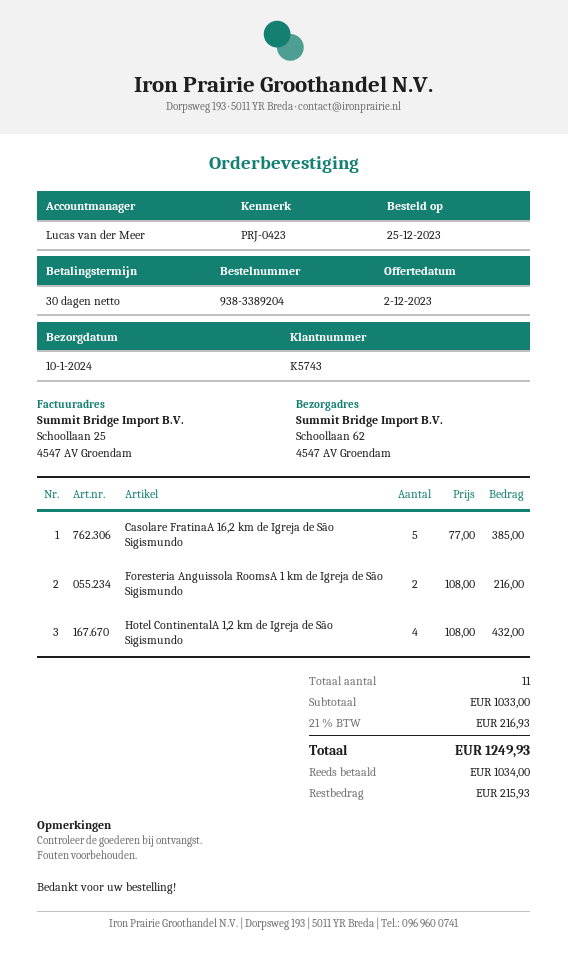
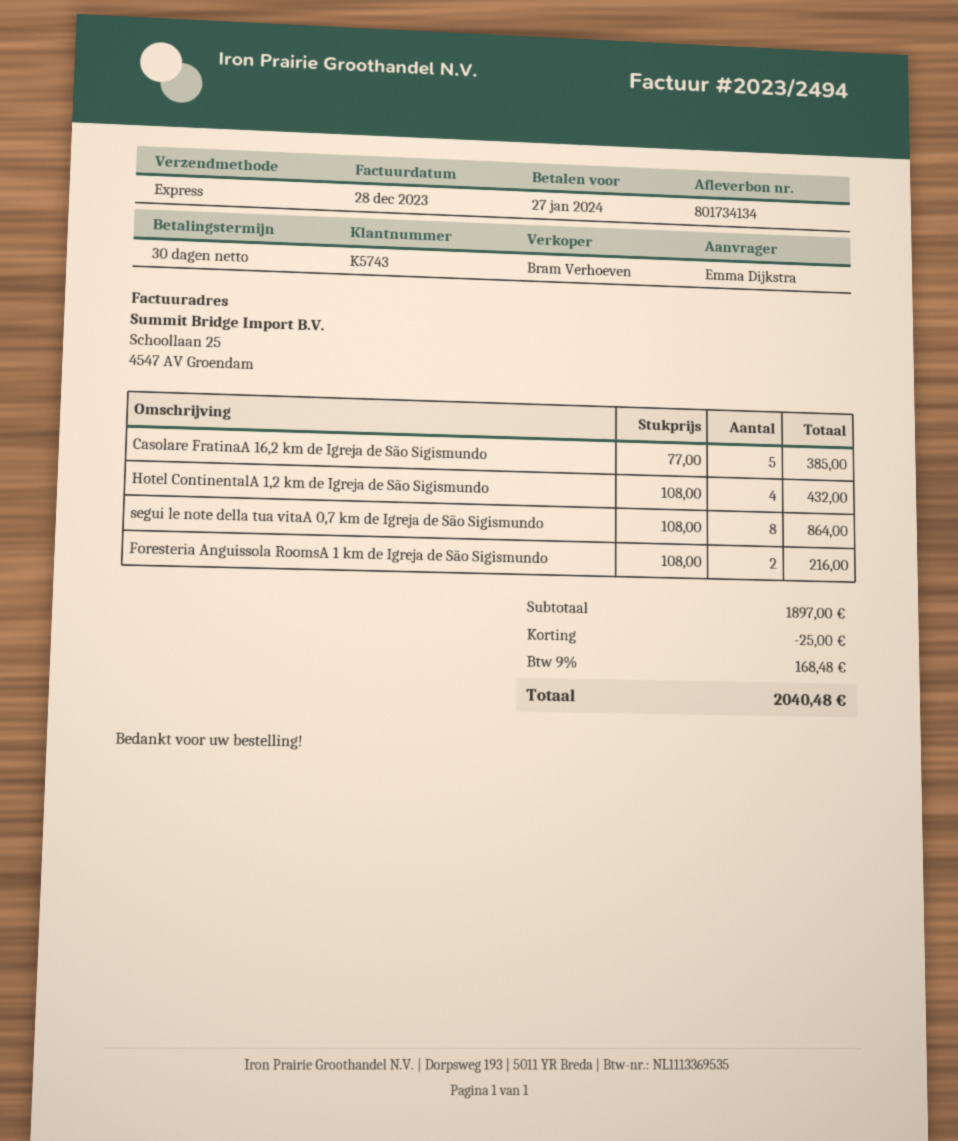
sales rep: Lucas van der Meer -> Bram Verhoeven
segui le note della tua vitaA 0,7 km de Igreja de São Sigismundo: none -> 8 x 108.00 = 864.00
subtotal: 1033.00 -> 1897.00
discount: none -> 25.00
tax: 21% = 216.93 -> 9% = 168.48
total: 1249.93 -> 2040.48

